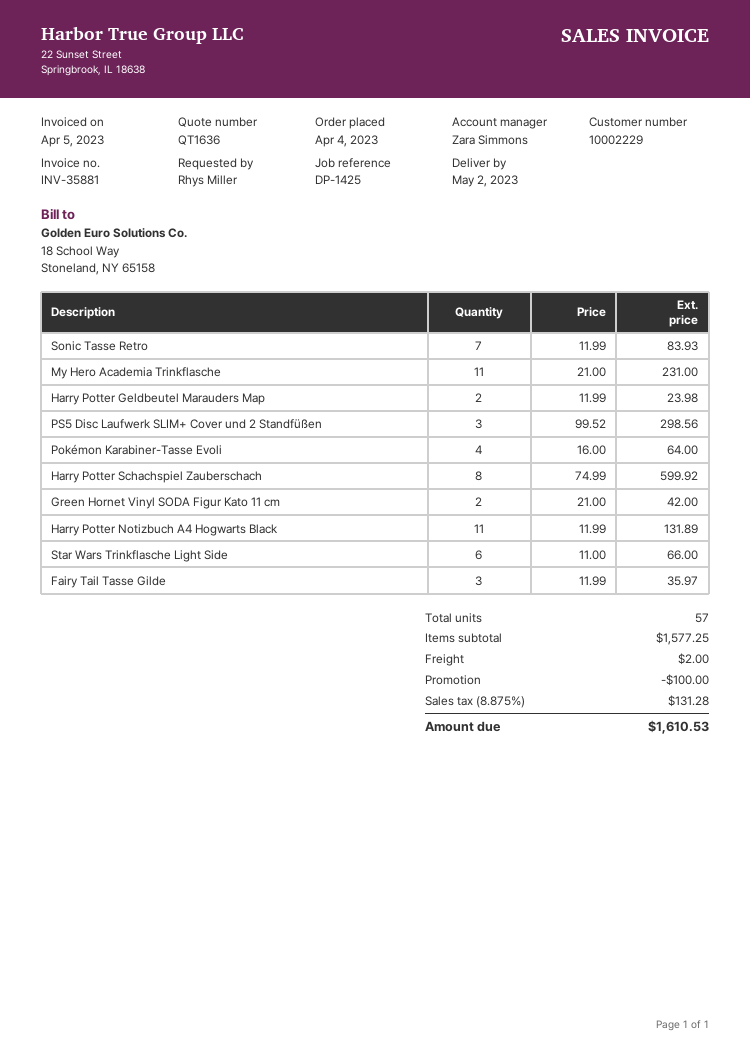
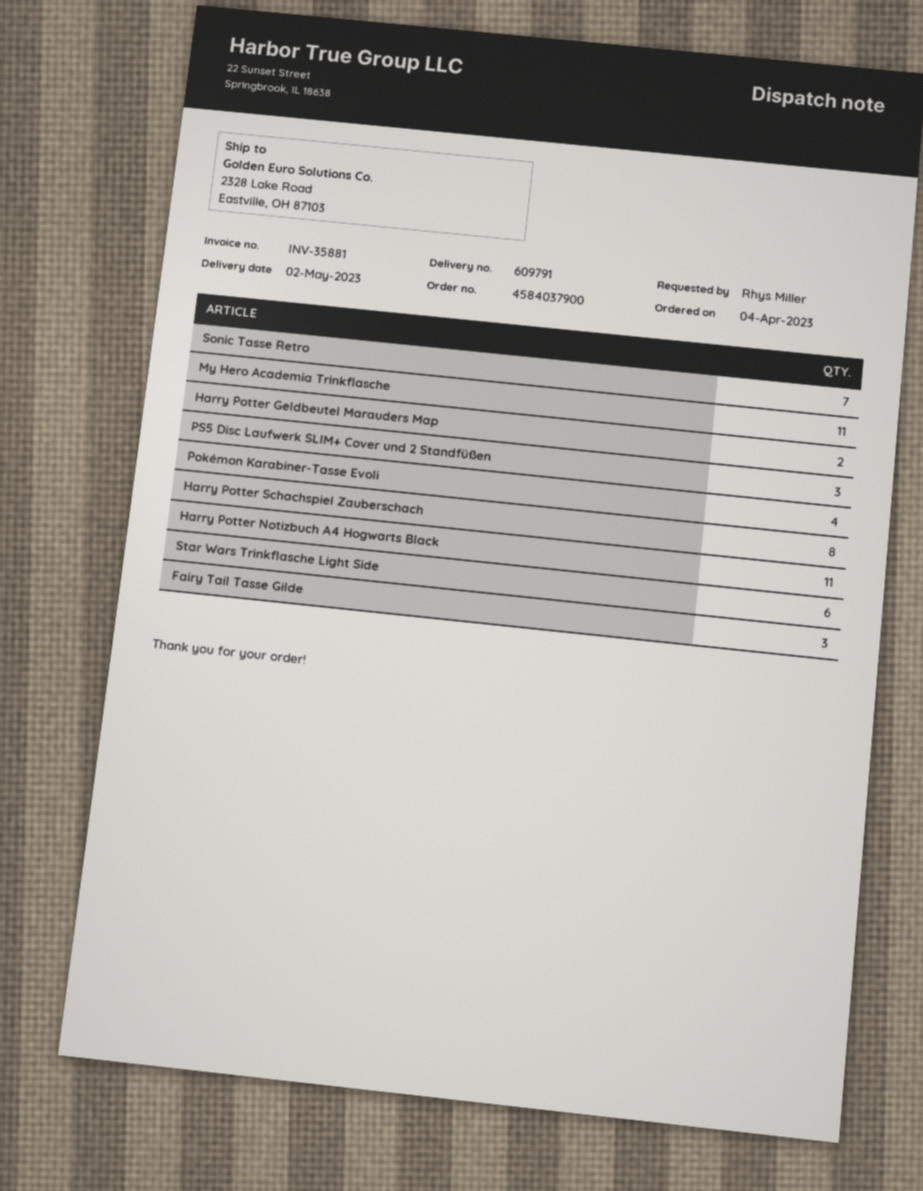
Green Hornet Vinyl SODA Figur Kato 11 cm: 2 -> none

